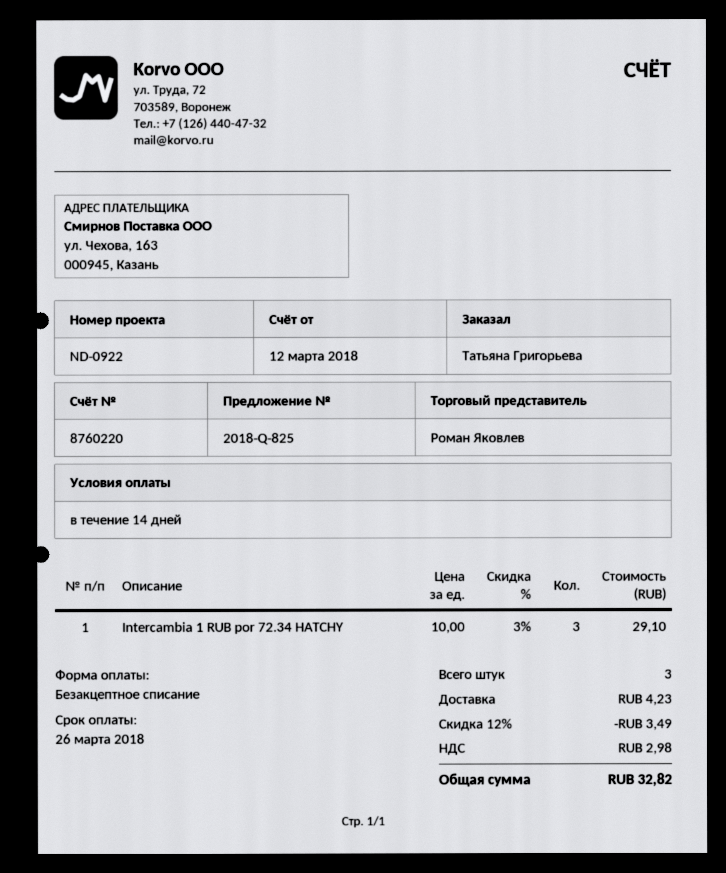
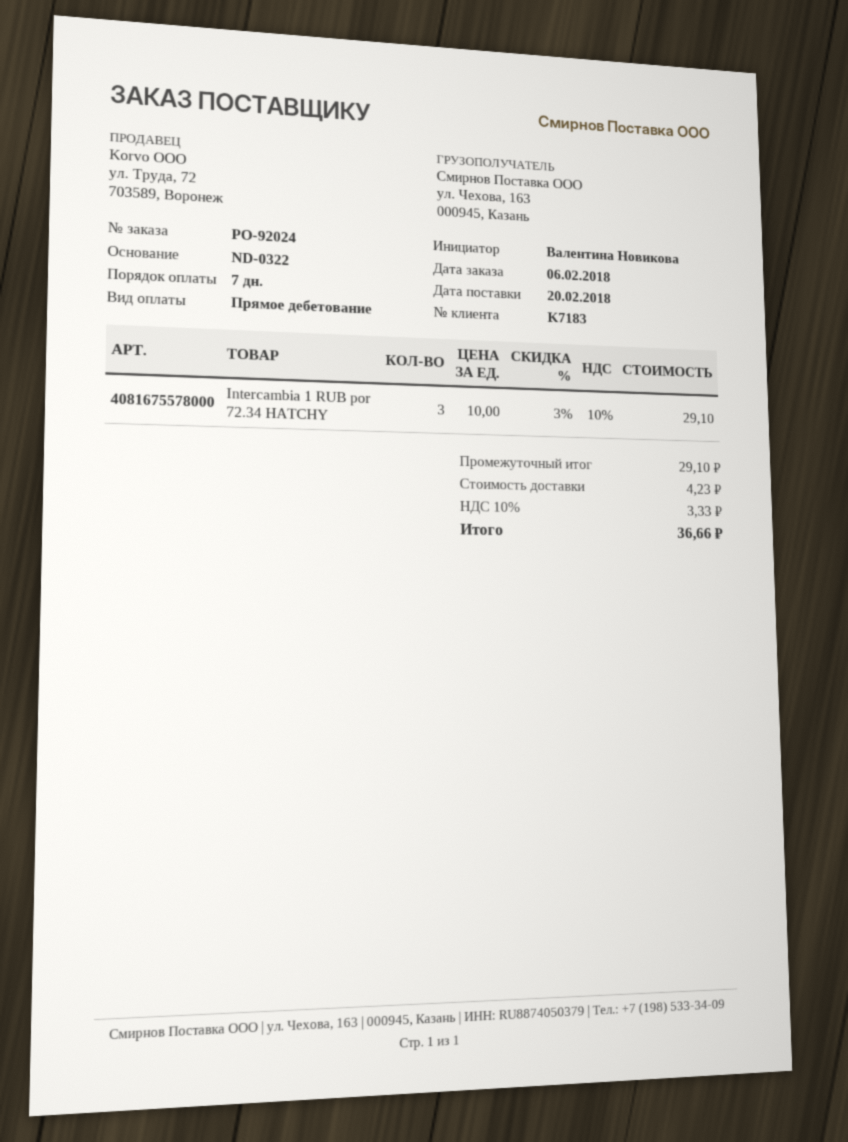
payment terms: 14 days -> 7 days
reference: ND-0922 -> ND-0322
ordered by: Татьяна Григорьева -> Валентина Новикова
discount: 12% = 3.49 -> none
tax: 2.98 -> 3.33
total: 32.82 -> 36.66

